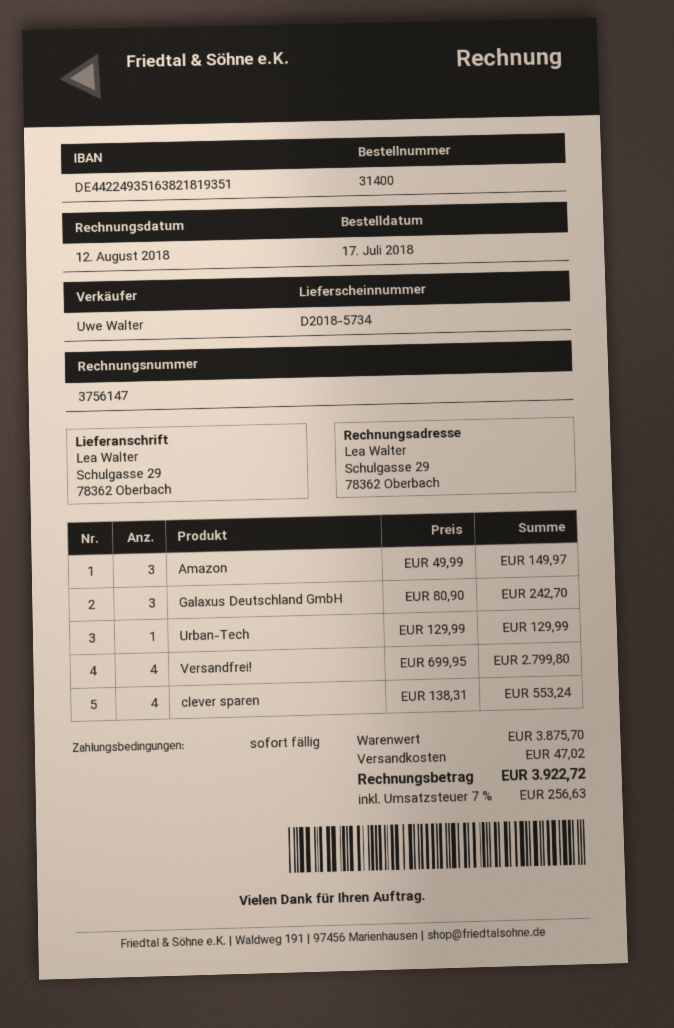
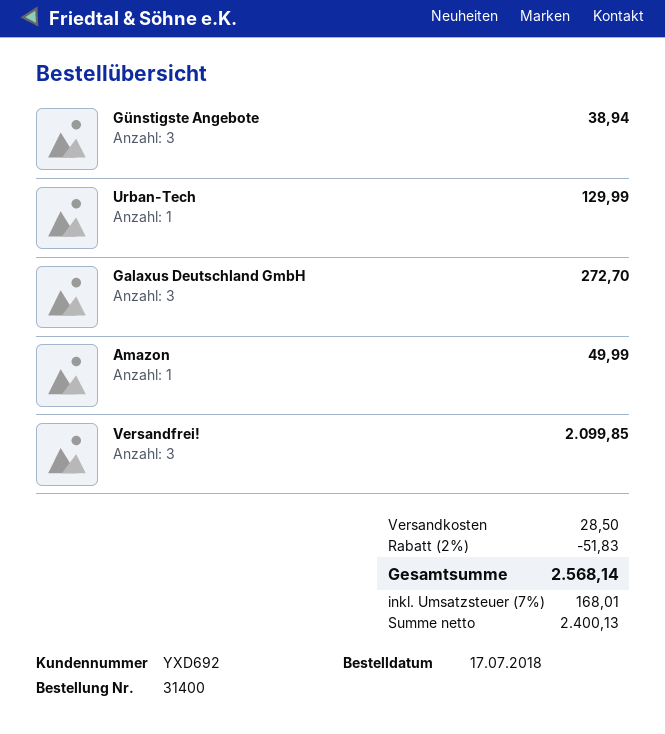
Amazon: 3 for 149.97 -> 1 for 49.99
Galaxus Deutschland GmbH: 3 for 242.70 -> 3 for 272.70
Versandfrei!: 4 for 2799.80 -> 3 for 2099.85
clever sparen: 4 for 553.24 -> none
Günstigste Angebote: none -> 3 for 38.94
discount: none -> 2% = 51.83
shipping: 47.02 -> 28.50
tax: 7% = 256.63 -> 7% = 168.01
total: 3922.72 -> 2568.14

